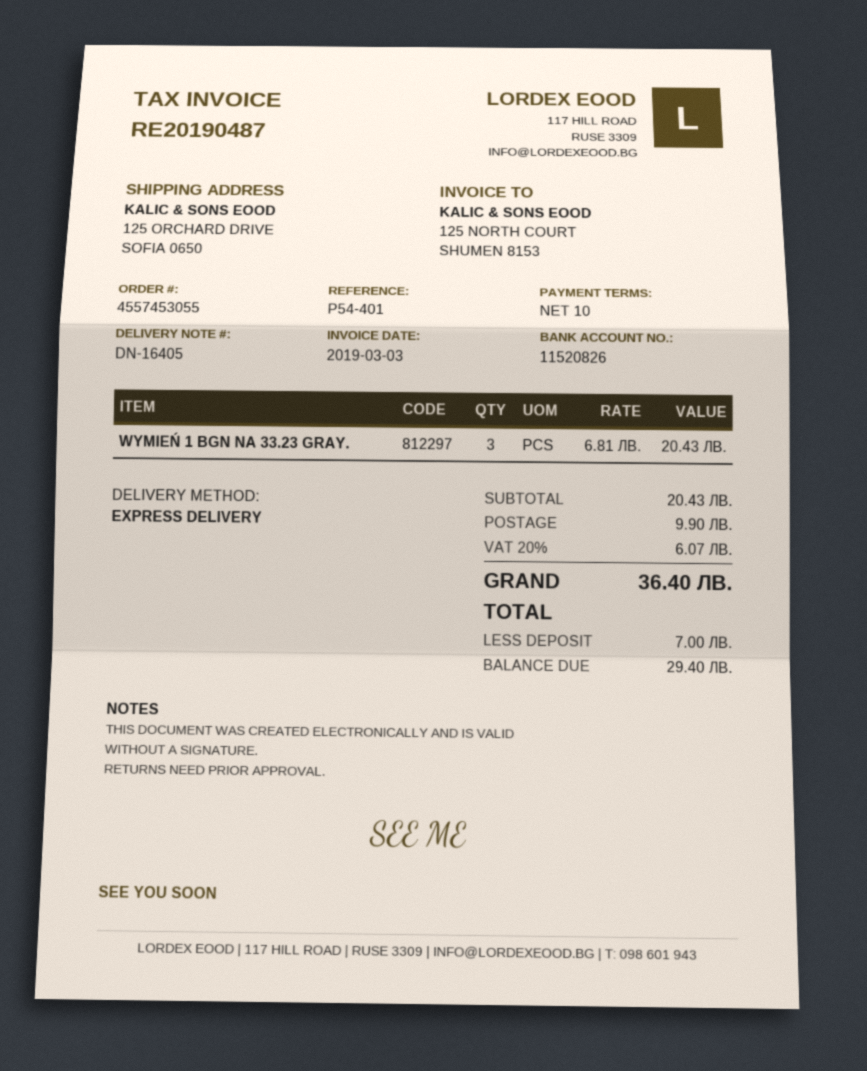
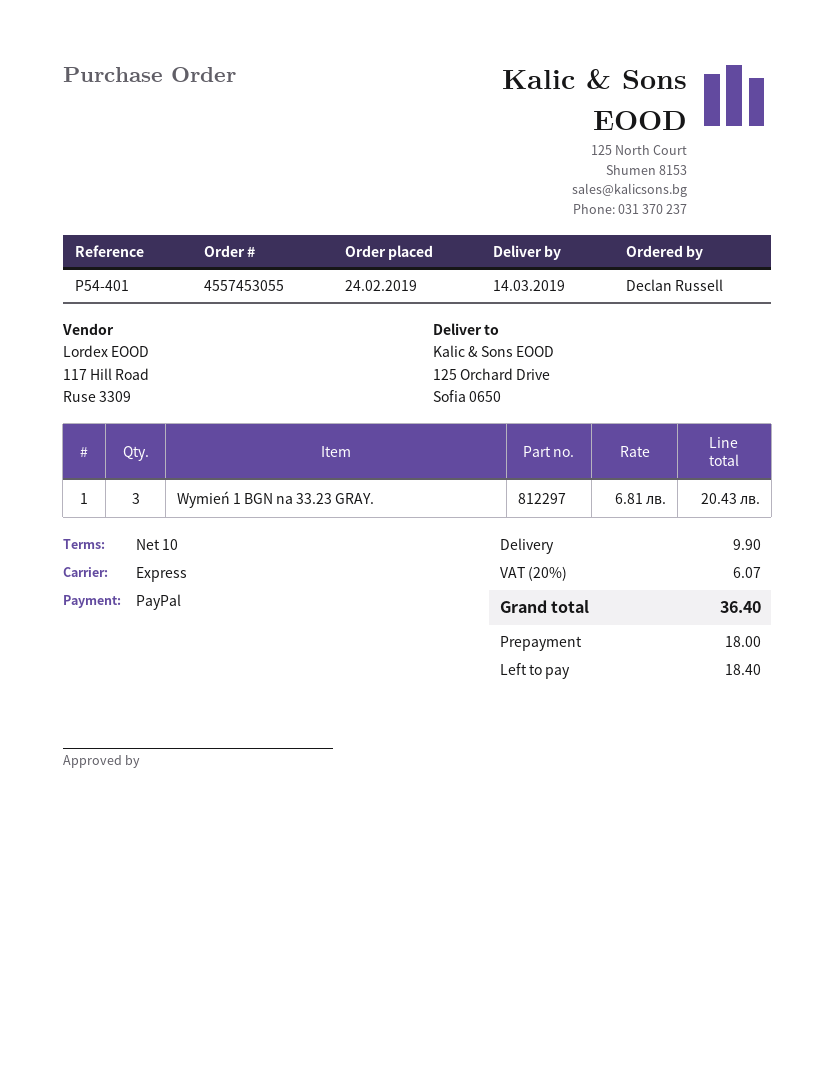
deposit: 7.00 -> 18.00
balance: 29.40 -> 18.40

